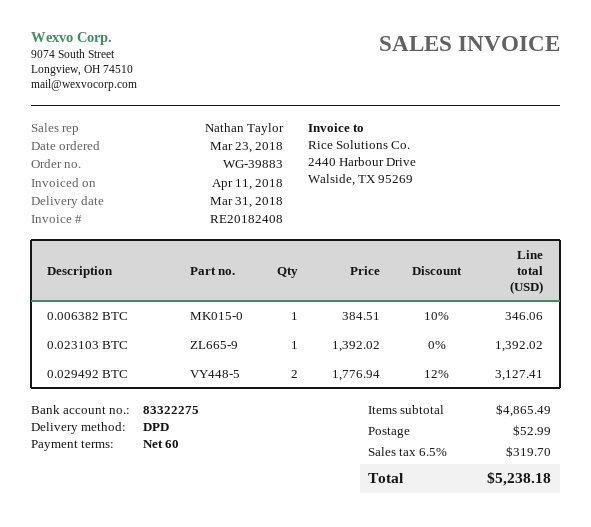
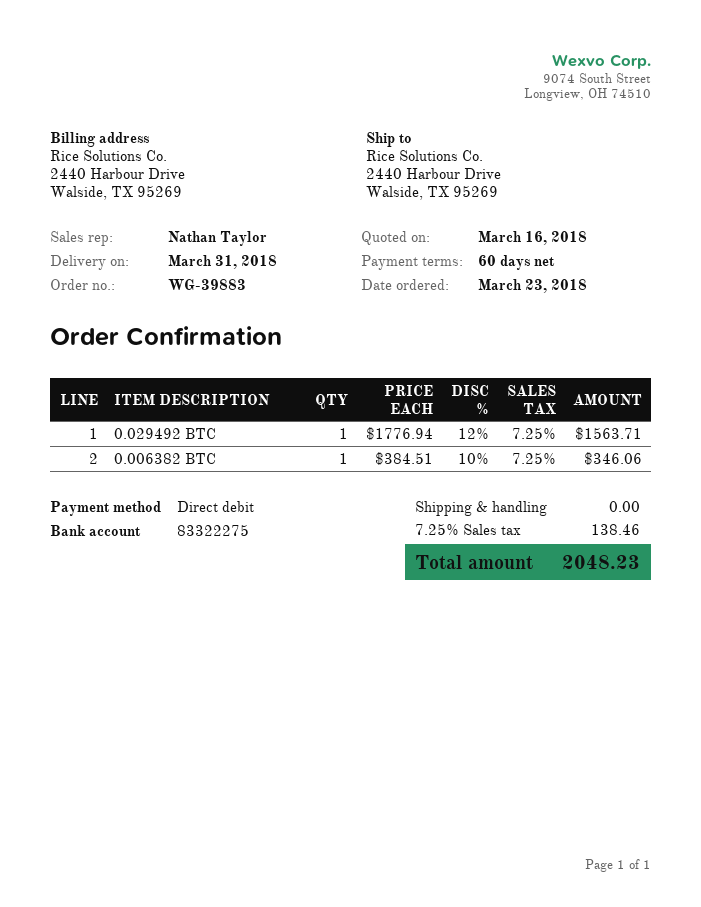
0.023103 BTC: 1 x 1392.02 = 1392.02 -> none
0.029492 BTC: 2 x 1776.94 - 12% = 3127.41 -> 1 x 1776.94 - 12% = 1563.71
shipping: 52.99 -> 0.00
tax: 6.5% = 319.70 -> 7.25% = 138.46
total: 5238.18 -> 2048.23

